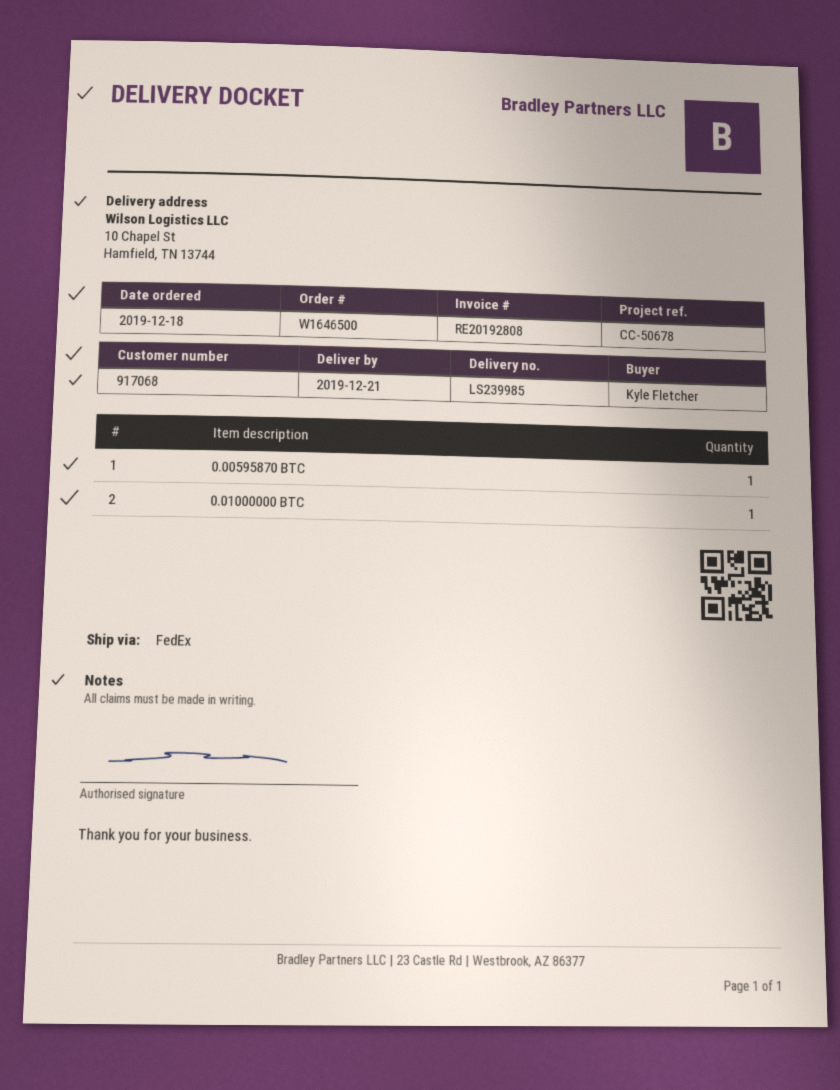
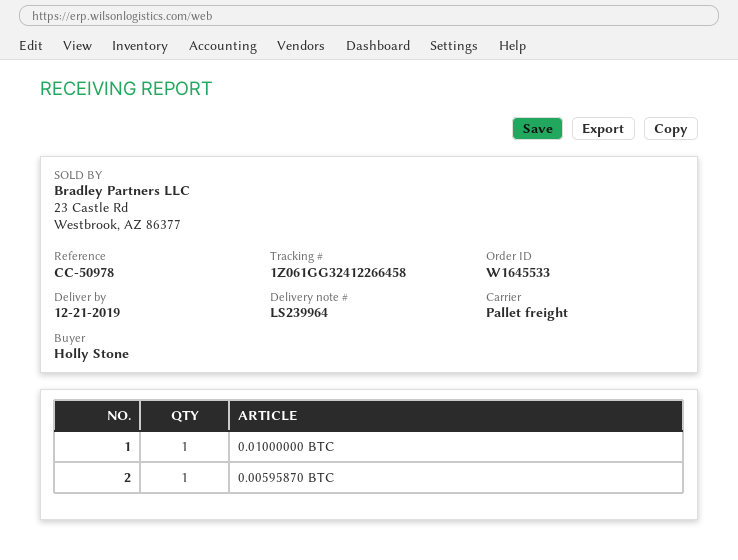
order number: W1646500 -> W1645533
delivery note number: LS239985 -> LS239964
reference: CC-50678 -> CC-50978
ordered by: Kyle Fletcher -> Holly Stone
shipping method: FedEx -> pallet freight

